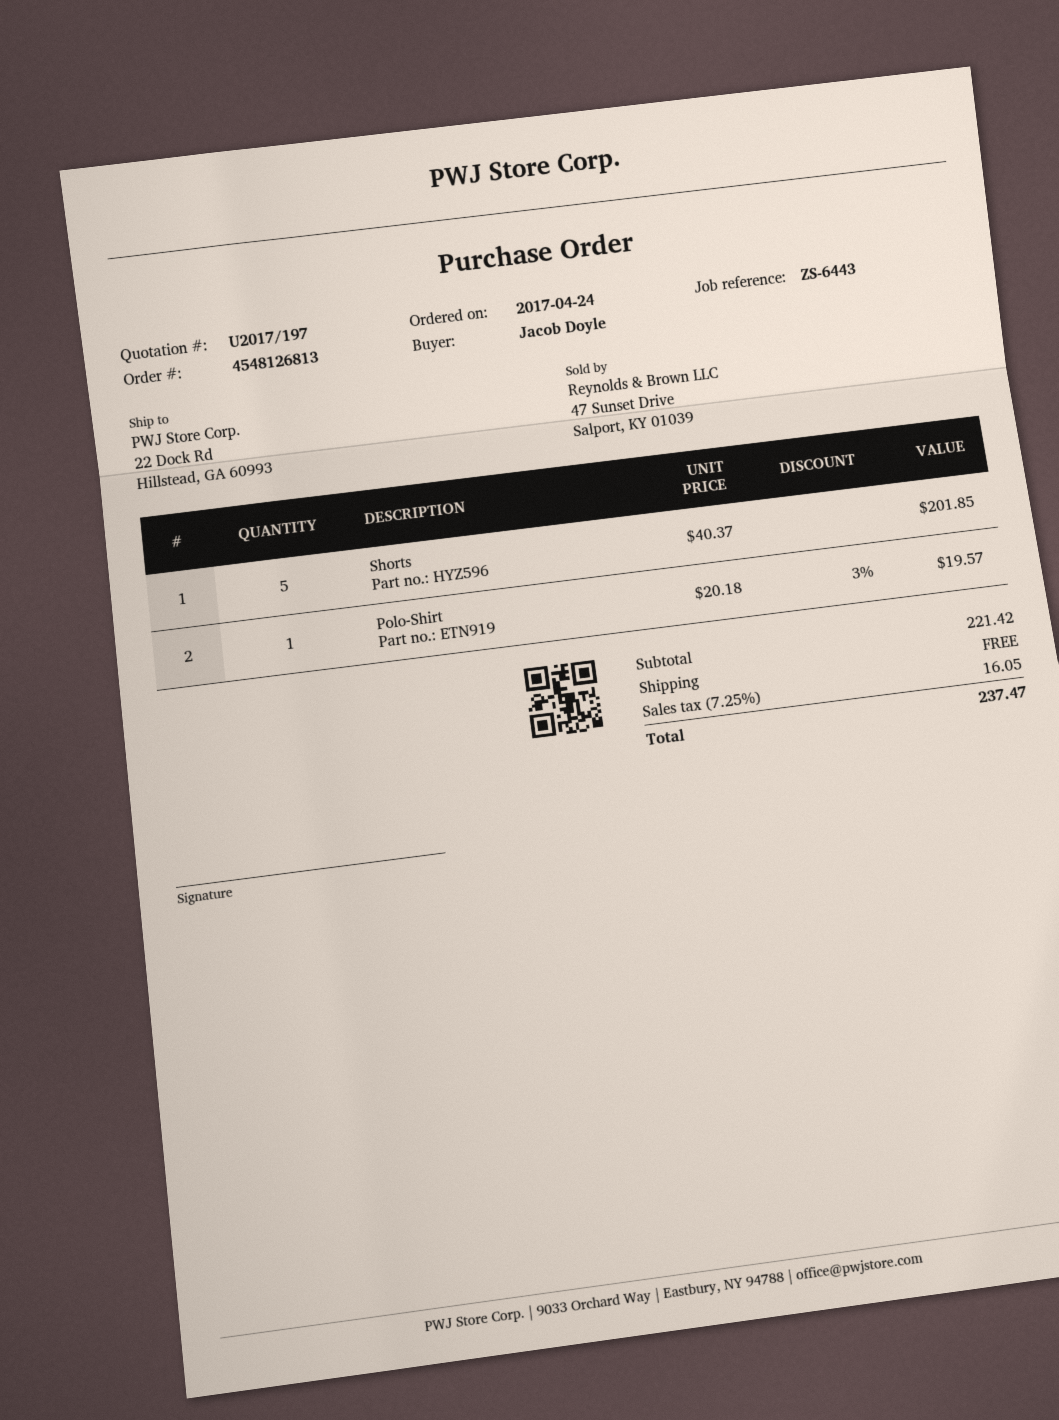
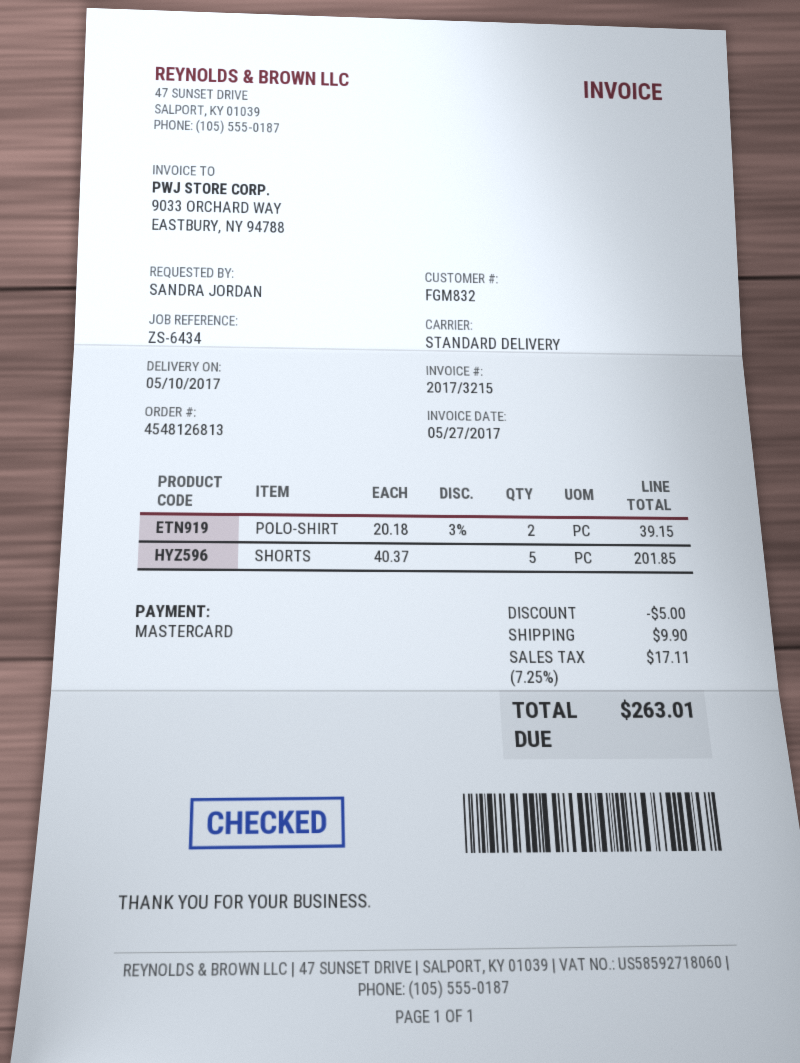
reference: ZS-6443 -> ZS-6434
ordered by: Jacob Doyle -> SANDRA JORDAN
Polo-Shirt: 1 x 20.18 - 3% = 19.57 -> 2 x 20.18 - 3% = 39.15
discount: none -> 5.00
shipping: 0.00 -> 9.90
tax: 7.25% = 16.05 -> 7.25% = 17.11
total: 237.47 -> 263.01

